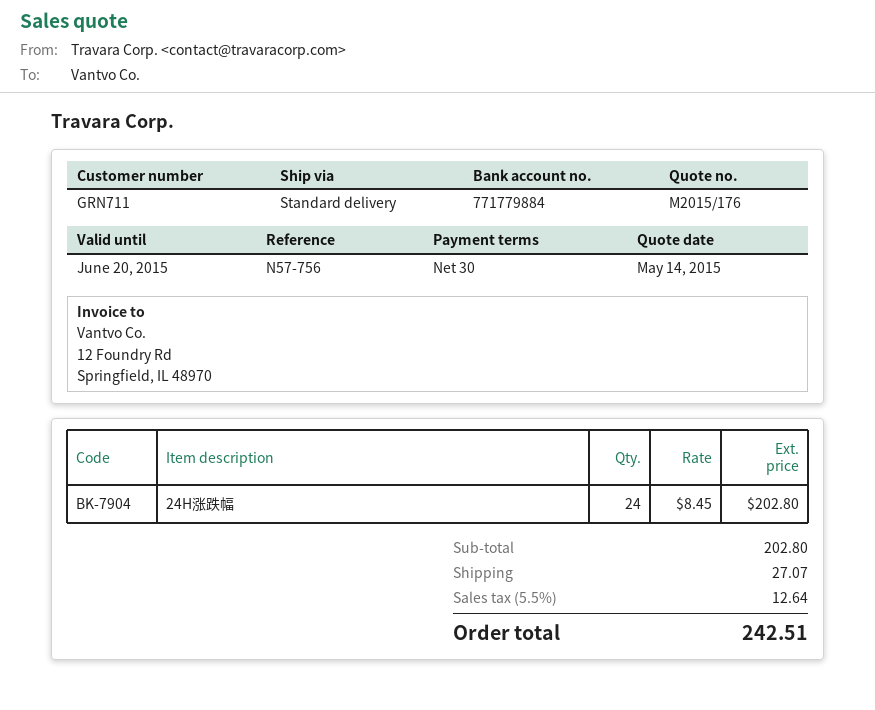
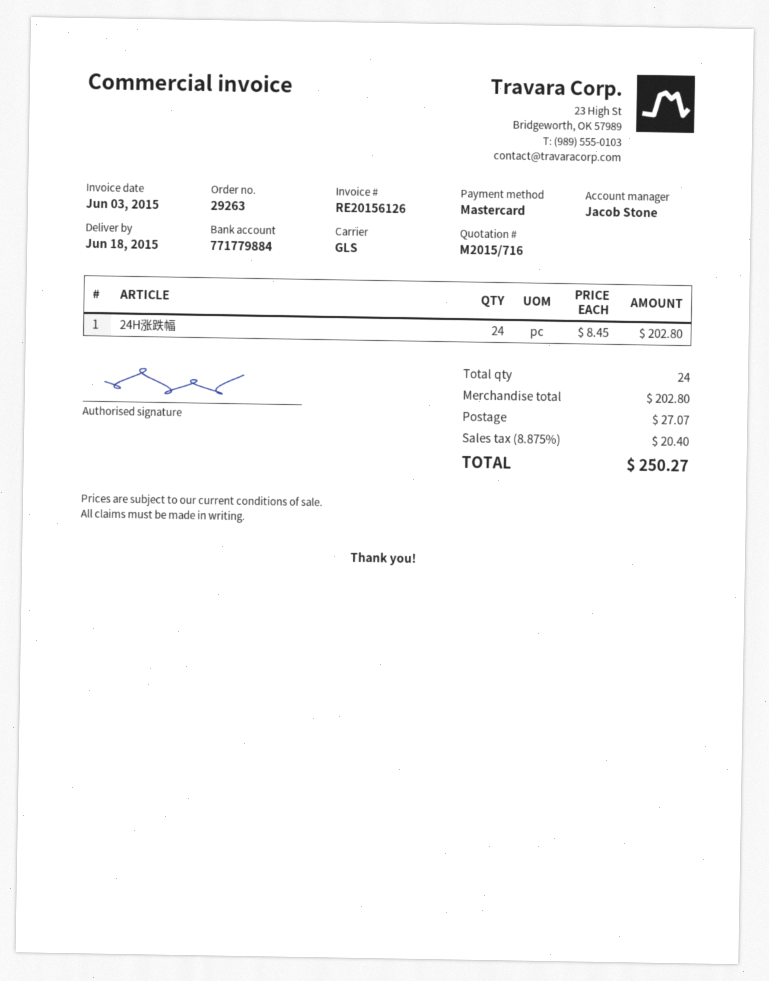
quote number: M2015/176 -> M2015/716
shipping method: standard -> GLS
tax: 5.5% = 12.64 -> 8.875% = 20.40
total: 242.51 -> 250.27

